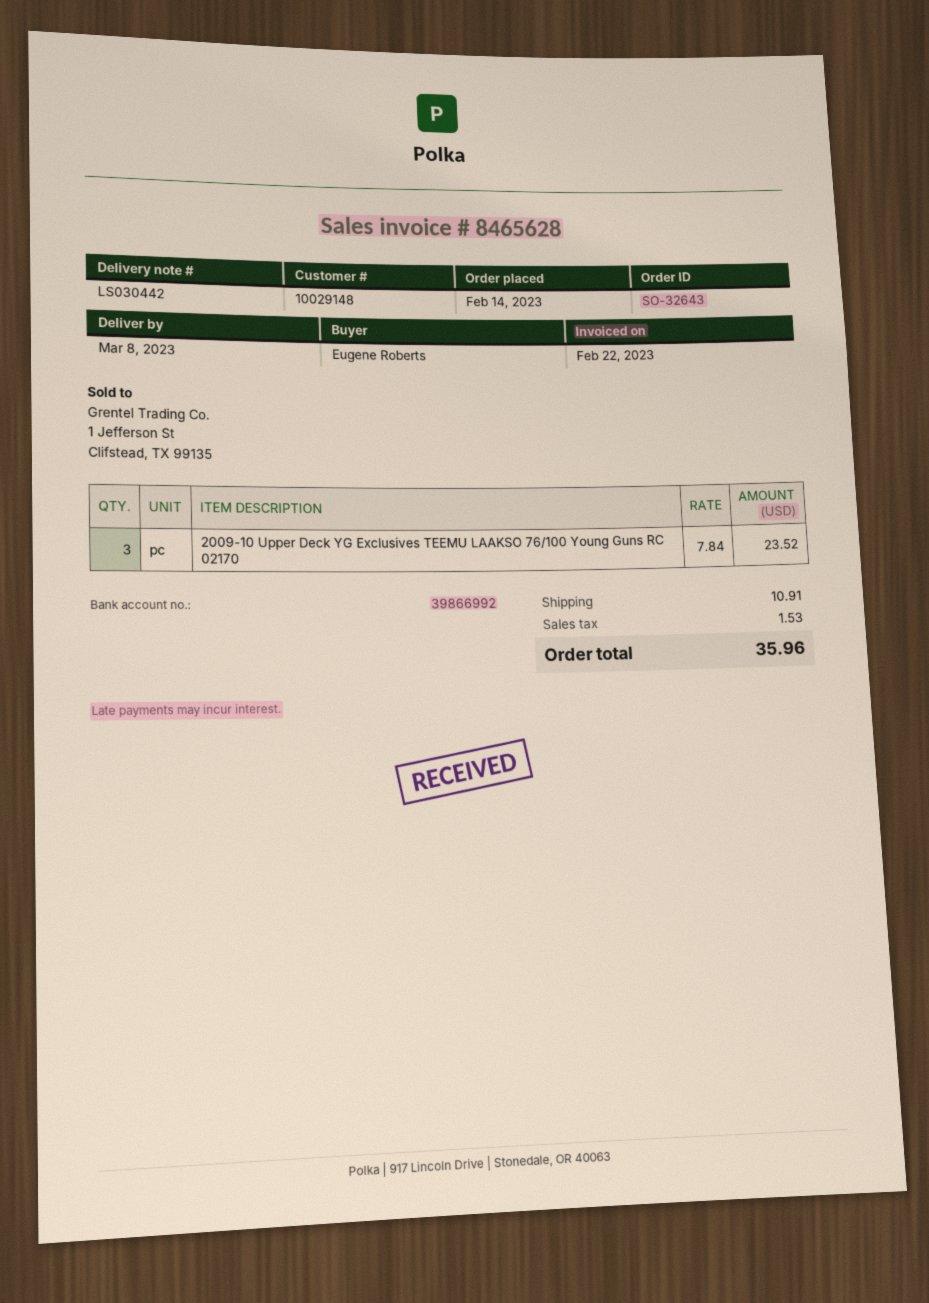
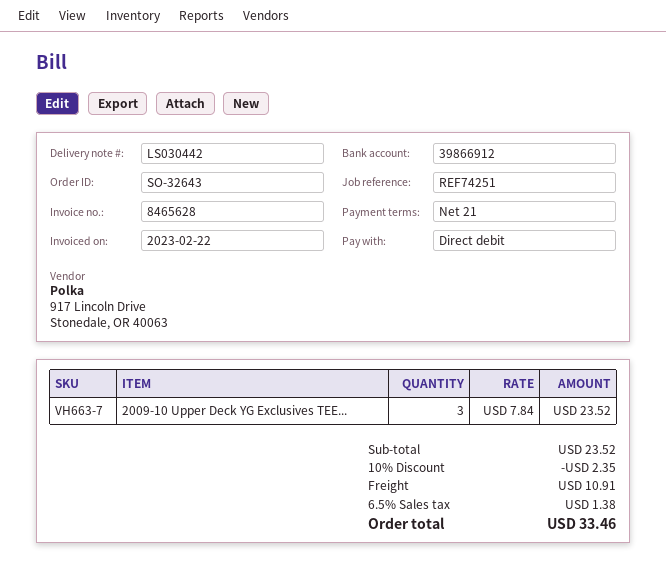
bank account: 39866992 -> 39866912
discount: none -> 10% = 2.35
tax: 1.53 -> 1.38
total: 35.96 -> 33.46

